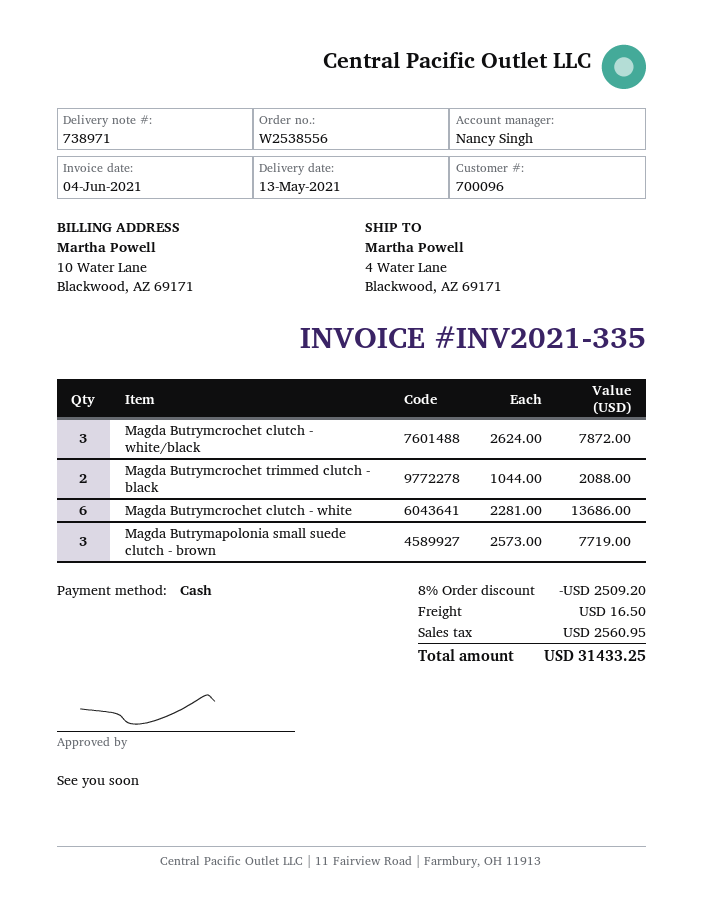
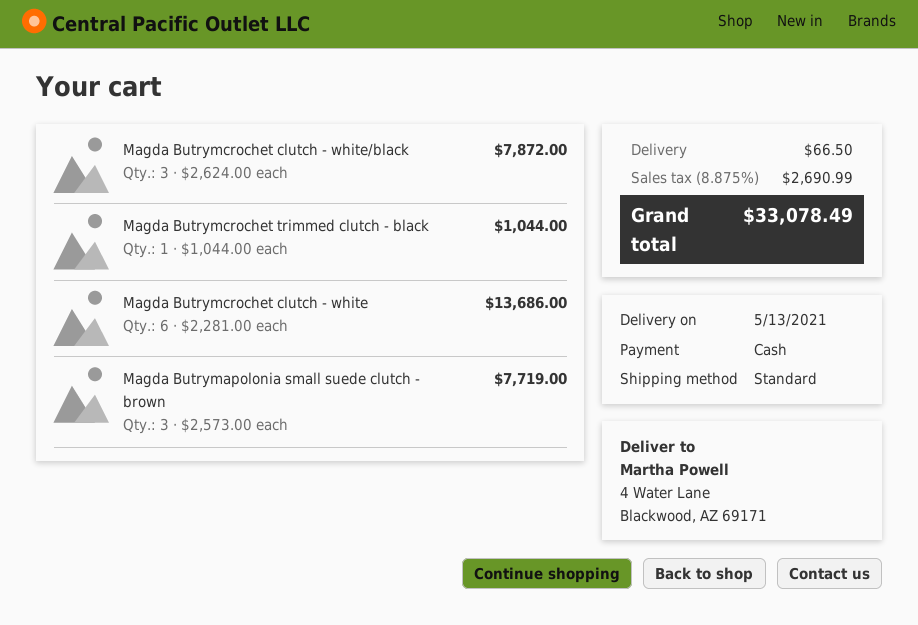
Magda Butrymcrochet trimmed clutch - black: 2 x 1044.00 = 2088.00 -> 1 x 1044.00 = 1044.00
discount: 8% = 2509.20 -> none
shipping: 16.50 -> 66.50
tax: 2560.95 -> 2690.99
total: 31433.25 -> 33078.49

